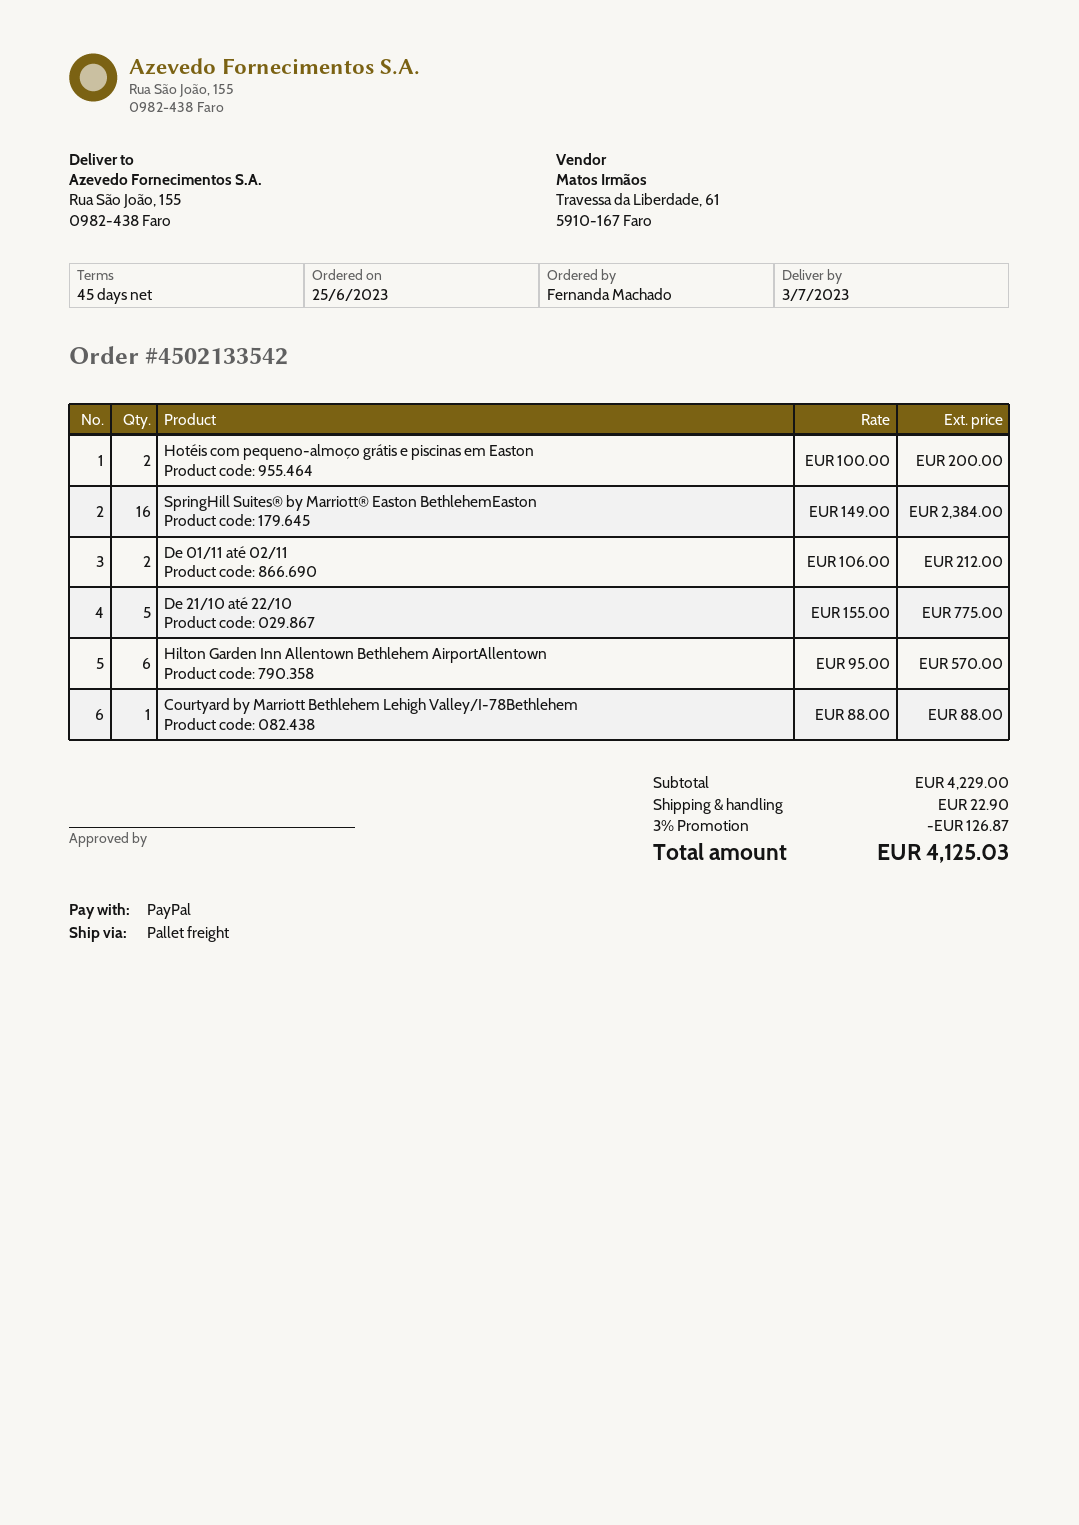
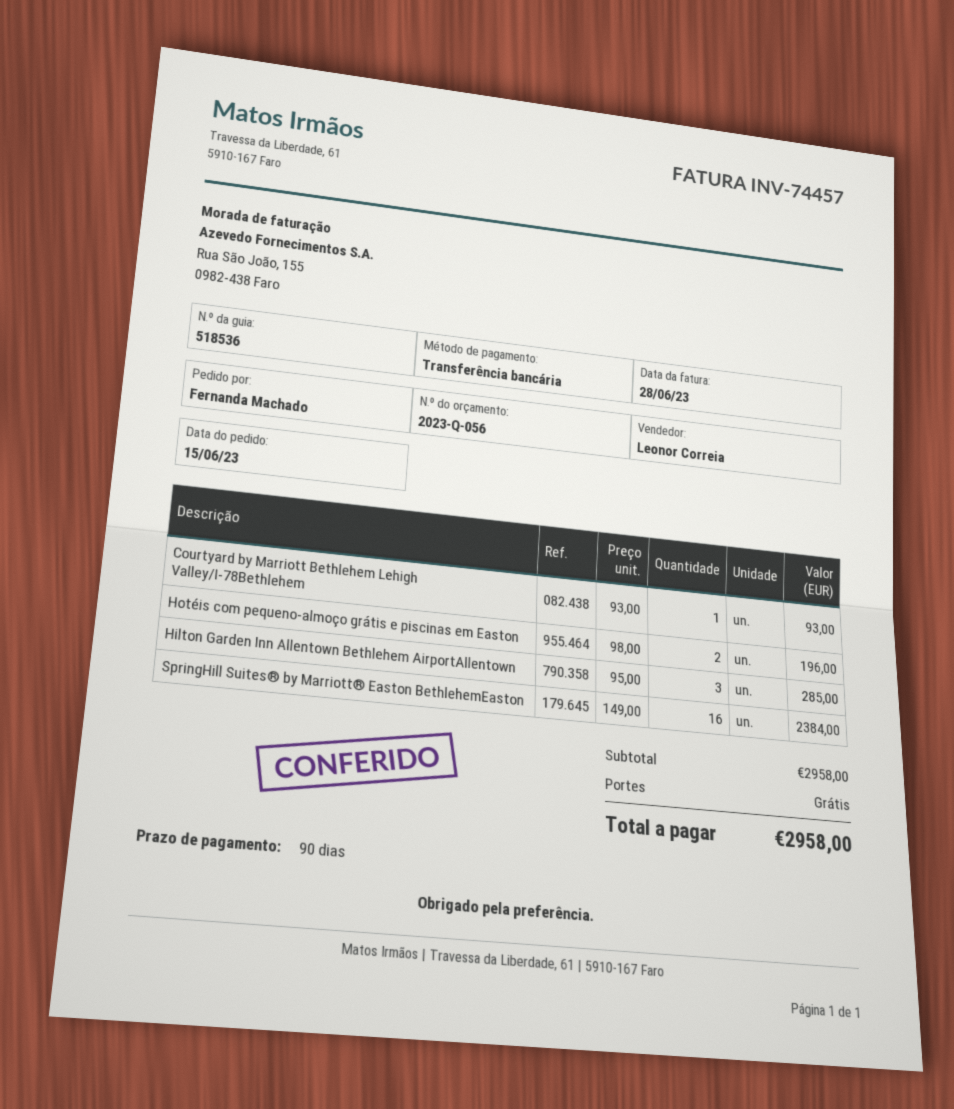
order date: 2023-06-25 -> 2023-06-15
payment terms: 45 days -> 90 days
payment method: PayPal -> bank transfer
Hotéis com pequeno-almoço grátis e piscinas em Easton: 2 x 100.00 = 200.00 -> 2 x 98.00 = 196.00
De 01/11 até 02/11: 2 x 106.00 = 212.00 -> none
De 21/10 até 22/10: 5 x 155.00 = 775.00 -> none
Hilton Garden Inn Allentown Bethlehem AirportAllentown: 6 x 95.00 = 570.00 -> 3 x 95.00 = 285.00
Courtyard by Marriott Bethlehem Lehigh Valley/I-78Bethlehem: 1 x 88.00 = 88.00 -> 1 x 93.00 = 93.00
subtotal: 4229.00 -> 2958.00
discount: 3% = 126.87 -> none
shipping: 22.90 -> 0.00
total: 4125.03 -> 2958.00

